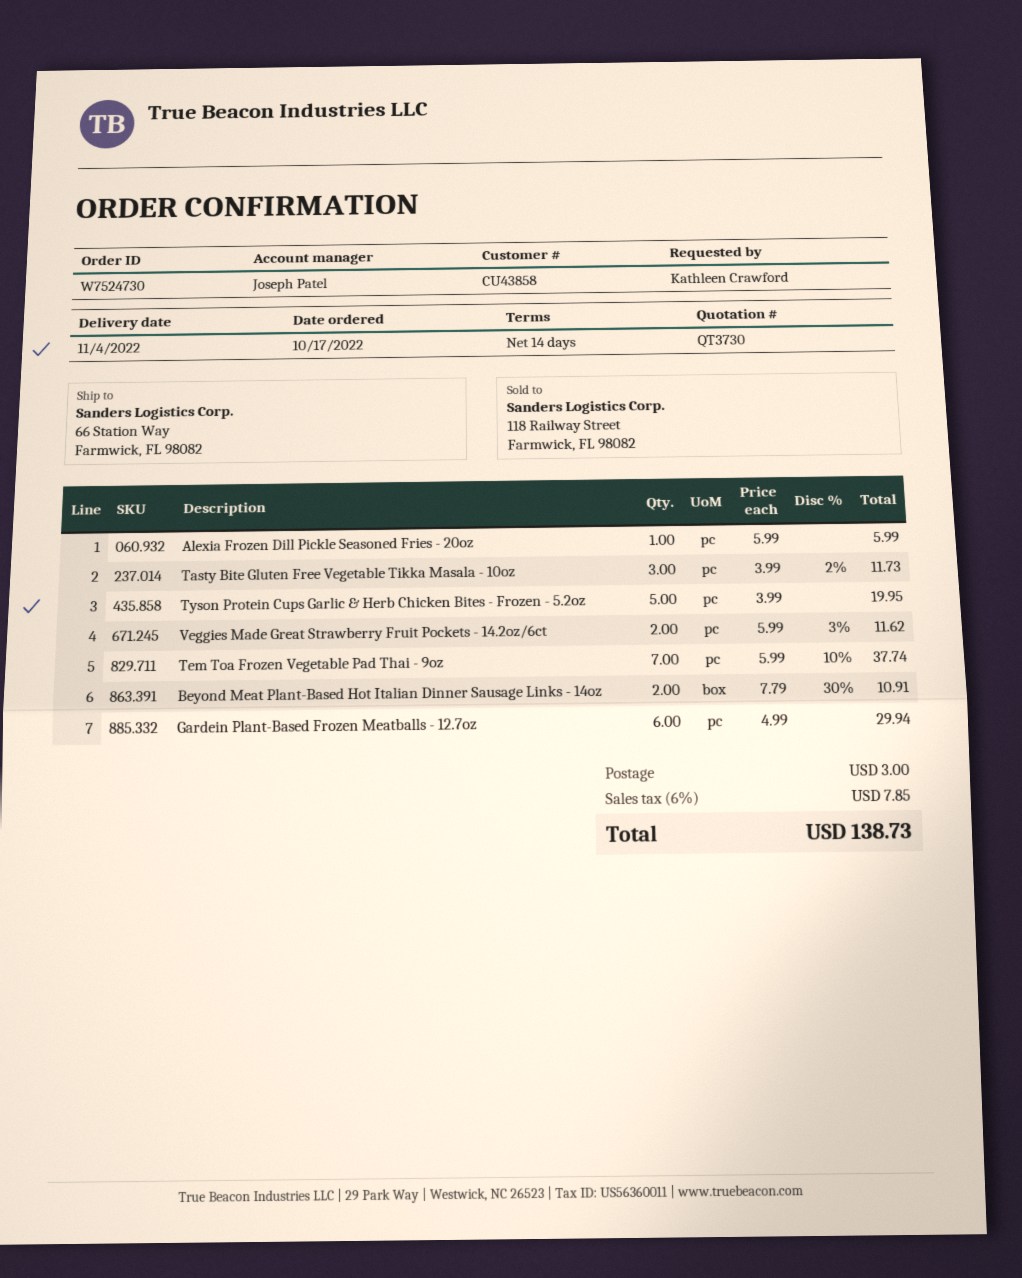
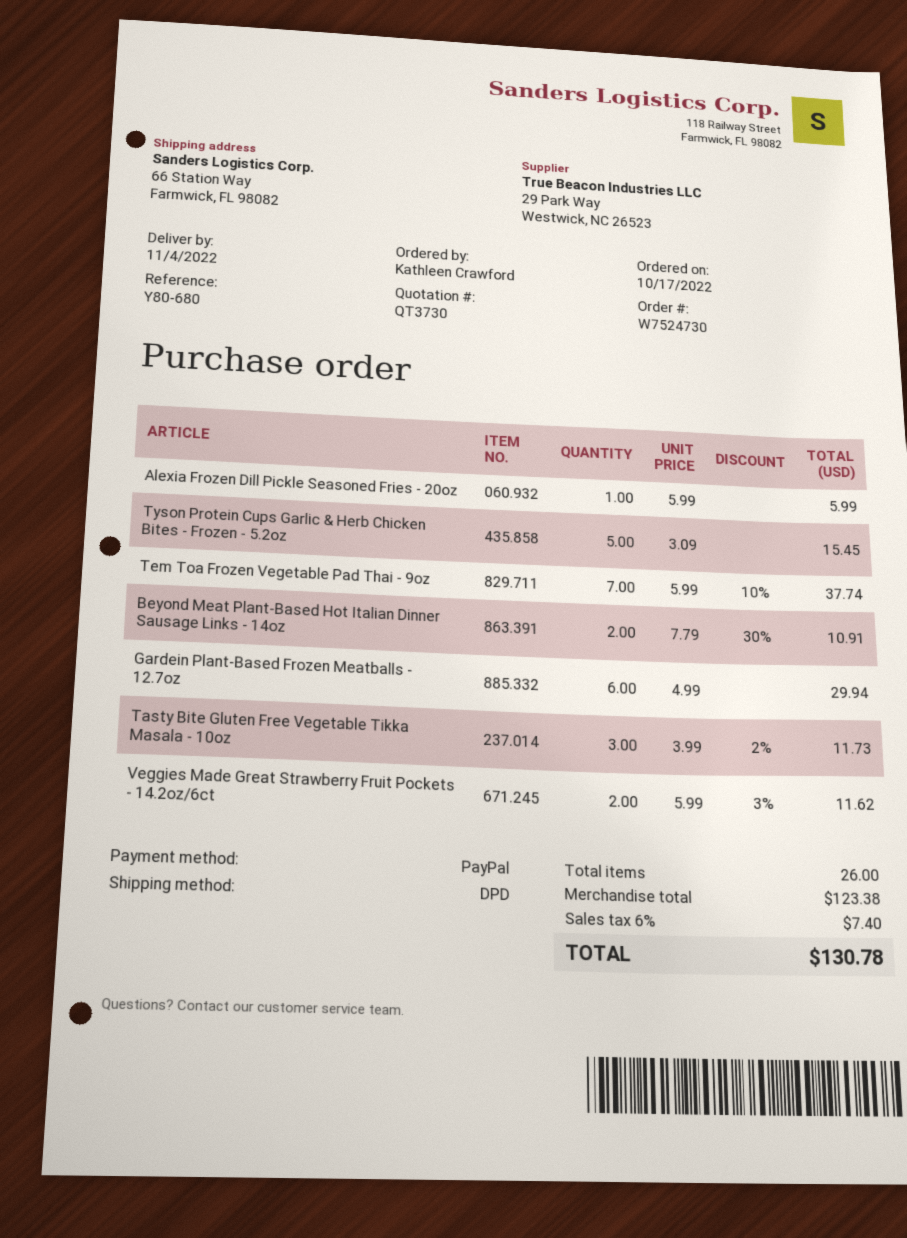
Tyson Protein Cups Garlic & Herb Chicken Bites - Frozen - 5.2oz: 5 x 3.99 = 19.95 -> 5 x 3.09 = 15.45
shipping: 3.00 -> none
tax: 6% = 7.85 -> 6% = 7.40
total: 138.73 -> 130.78

